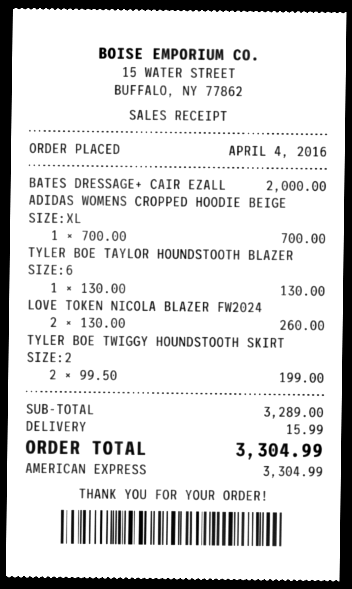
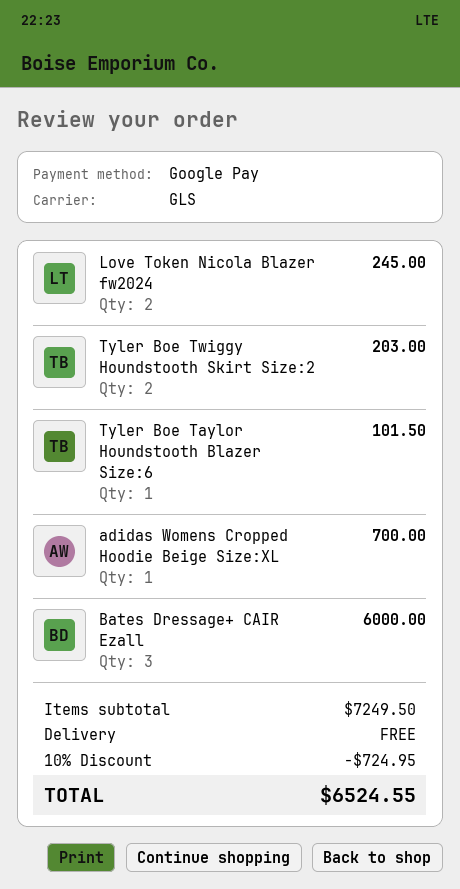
payment method: American Express -> Google Pay
BATES DRESSAGE+ CAIR EZALL: 1 for 2000.00 -> 3 for 6000.00
TYLER BOE TAYLOR HOUNDSTOOTH BLAZER SIZE:6: 1 for 130.00 -> 1 for 101.50
LOVE TOKEN NICOLA BLAZER FW2024: 2 for 260.00 -> 2 for 245.00
TYLER BOE TWIGGY HOUNDSTOOTH SKIRT SIZE:2: 2 for 199.00 -> 2 for 203.00
subtotal: 3289.00 -> 7249.50
discount: none -> 10% = 724.95
shipping: 15.99 -> 0.00
total: 3304.99 -> 6524.55

